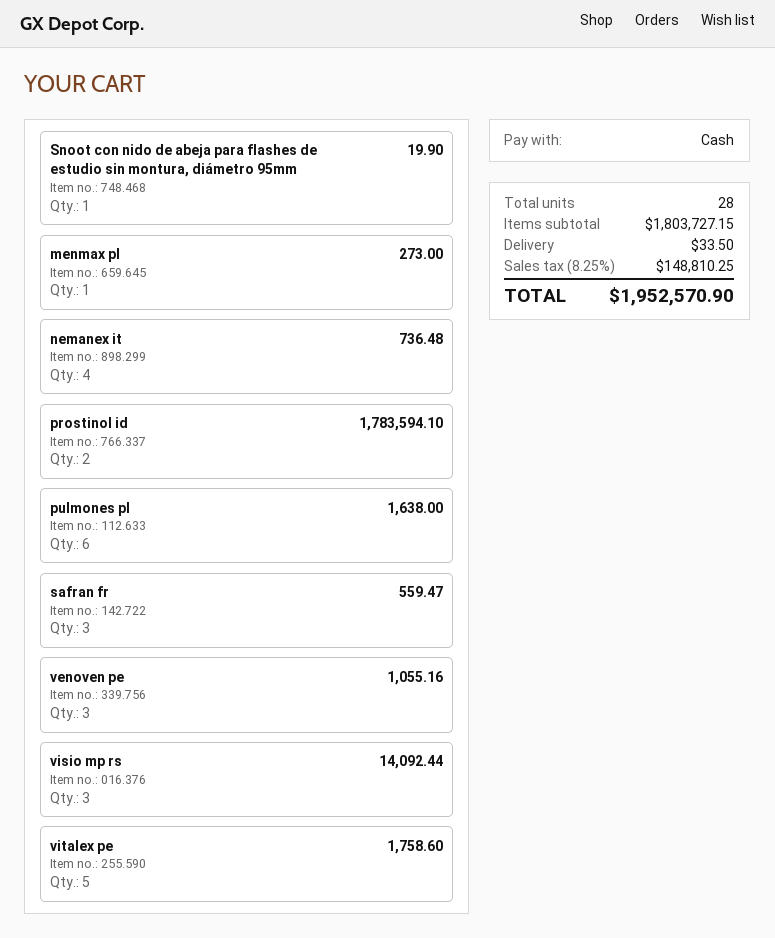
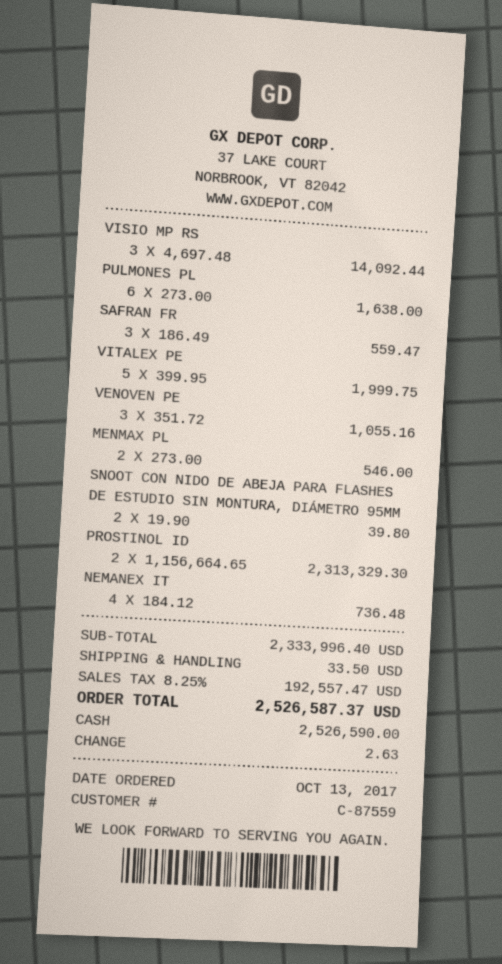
Snoot con nido de abeja para flashes de estudio sin montura, diámetro 95mm: 1 for 19.90 -> 2 for 39.80
menmax pl: 1 for 273.00 -> 2 for 546.00
prostinol id: 2 for 1783594.10 -> 2 for 2313329.30
vitalex pe: 5 for 1758.60 -> 5 for 1999.75
subtotal: 1803727.15 -> 2333996.40
tax: 8.25% = 148810.25 -> 8.25% = 192557.47
total: 1952570.90 -> 2526587.37

